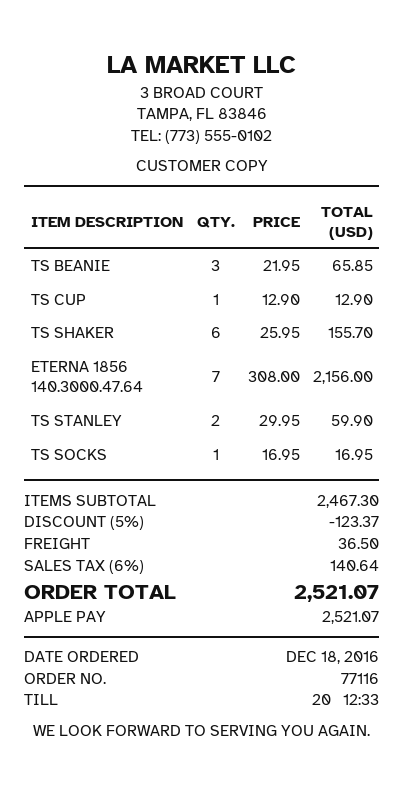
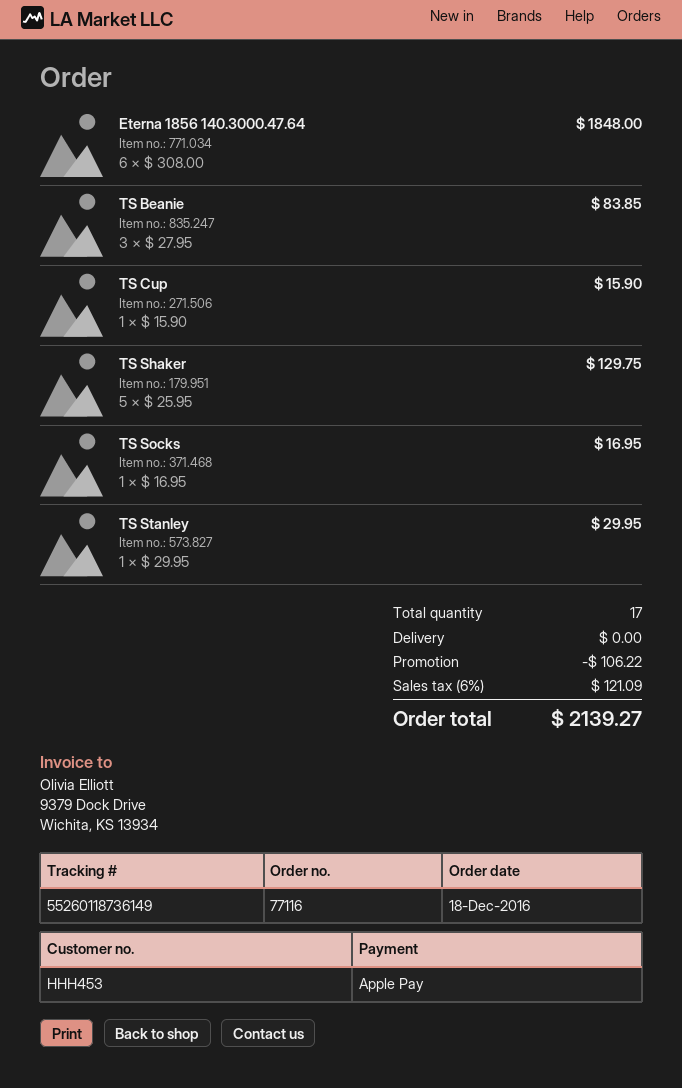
TS BEANIE: 3 x 21.95 = 65.85 -> 3 x 27.95 = 83.85
TS CUP: 1 x 12.90 = 12.90 -> 1 x 15.90 = 15.90
TS SHAKER: 6 x 25.95 = 155.70 -> 5 x 25.95 = 129.75
ETERNA 1856 140.3000.47.64: 7 x 308.00 = 2156.00 -> 6 x 308.00 = 1848.00
TS STANLEY: 2 x 29.95 = 59.90 -> 1 x 29.95 = 29.95
discount: 123.37 -> 106.22
shipping: 36.50 -> 0.00
tax: 6% = 140.64 -> 6% = 121.09
total: 2521.07 -> 2139.27

